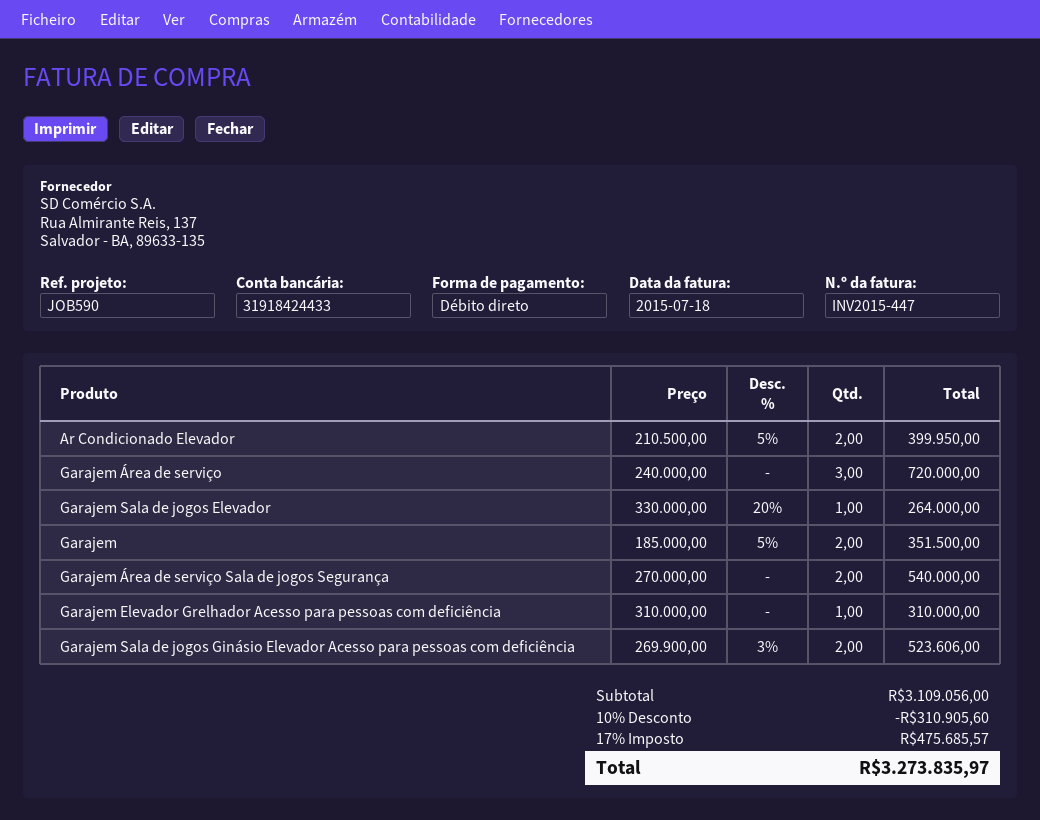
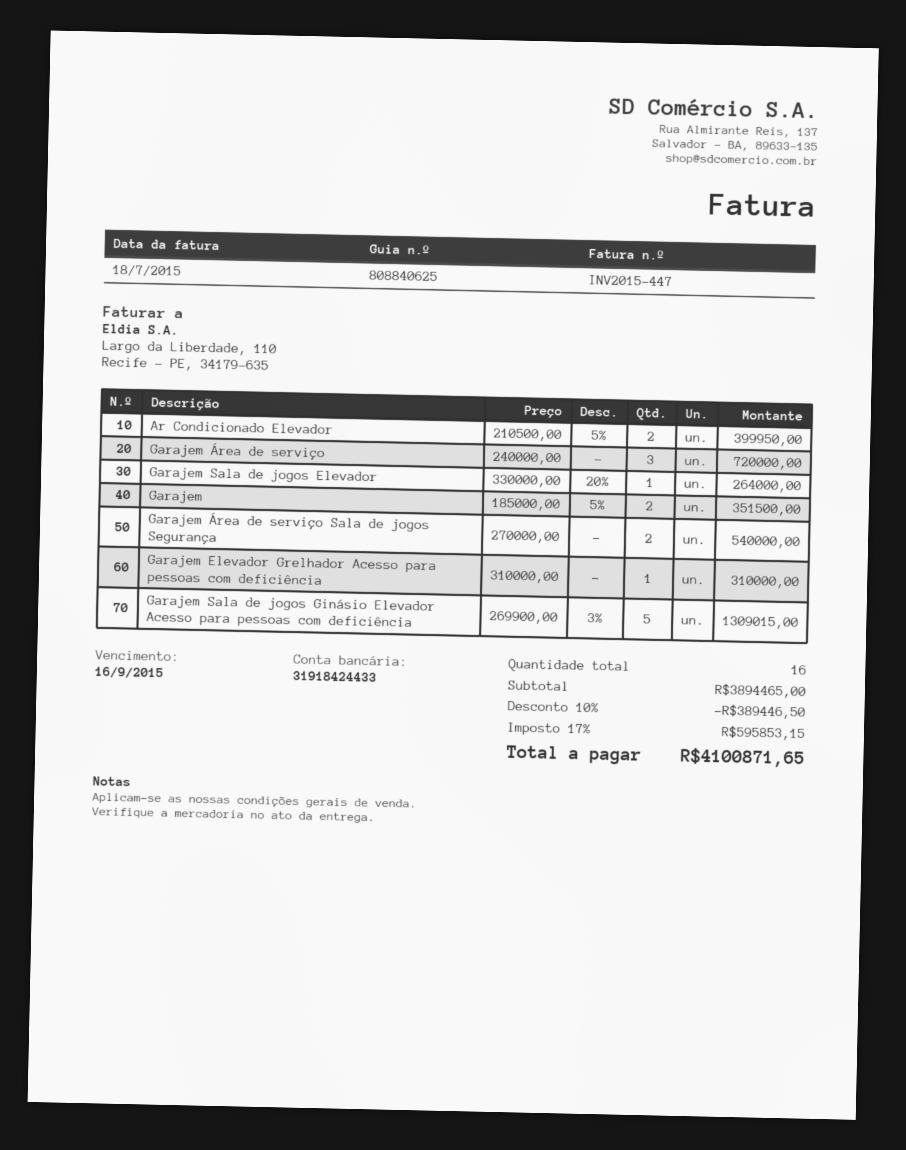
Garajem Sala de jogos Ginásio Elevador Acesso para pessoas com deficiência: 2 x 269900.00 - 3% = 523606.00 -> 5 x 269900.00 - 3% = 1309015.00
subtotal: 3109056.00 -> 3894465.00
discount: 10% = 310905.60 -> 10% = 389446.50
tax: 17% = 475685.57 -> 17% = 595853.15
total: 3273835.97 -> 4100871.65

